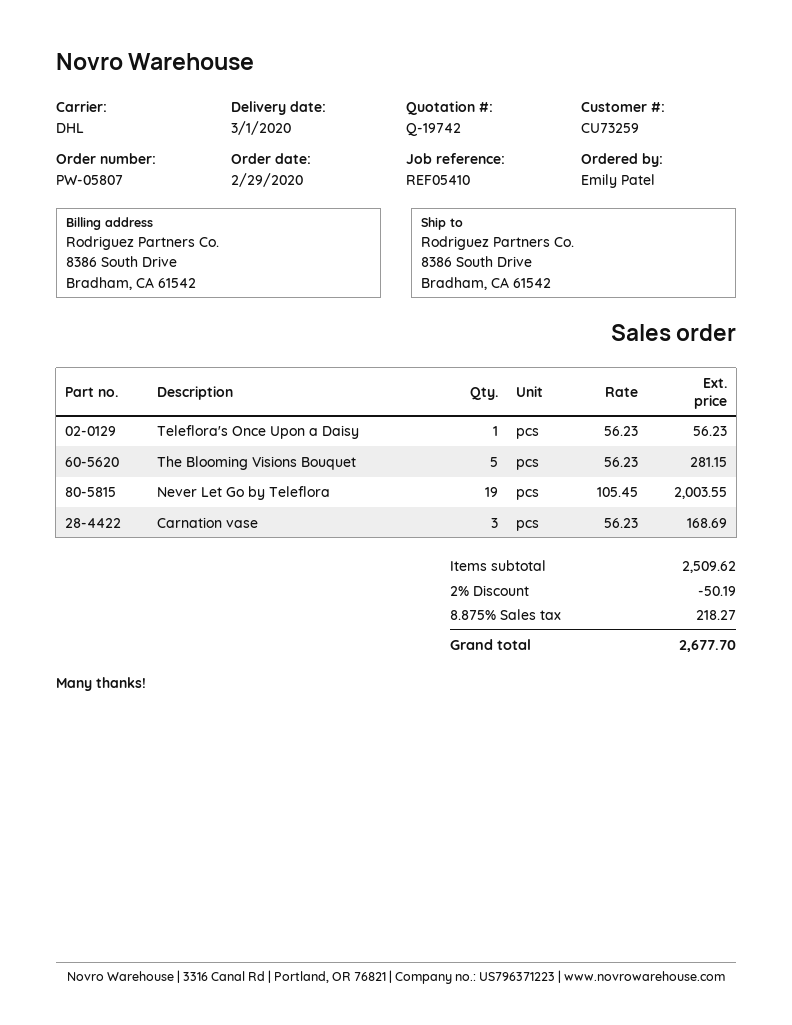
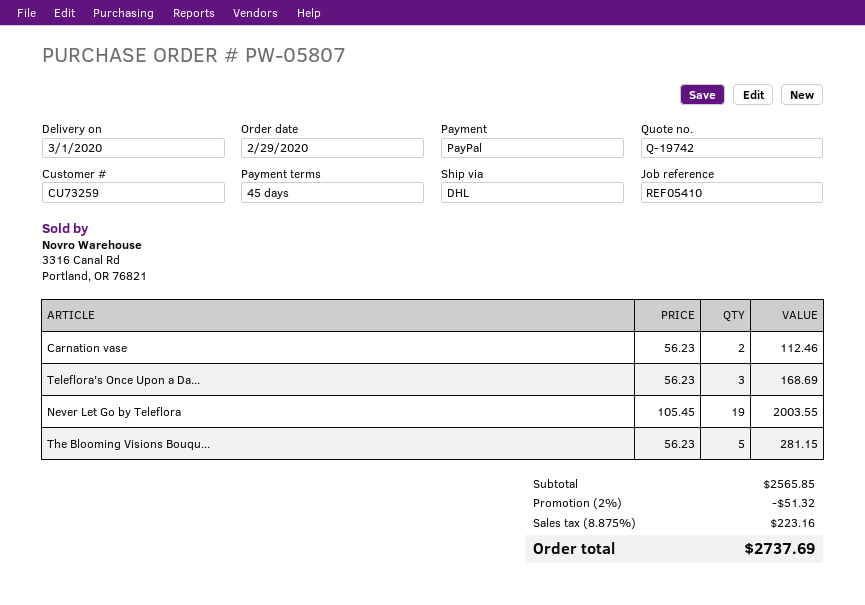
Teleflora's Once Upon a Daisy: 1 x 56.23 = 56.23 -> 3 x 56.23 = 168.69
Carnation vase: 3 x 56.23 = 168.69 -> 2 x 56.23 = 112.46
subtotal: 2509.62 -> 2565.85
discount: 2% = 50.19 -> 2% = 51.32
tax: 8.875% = 218.27 -> 8.875% = 223.16
total: 2677.70 -> 2737.69

